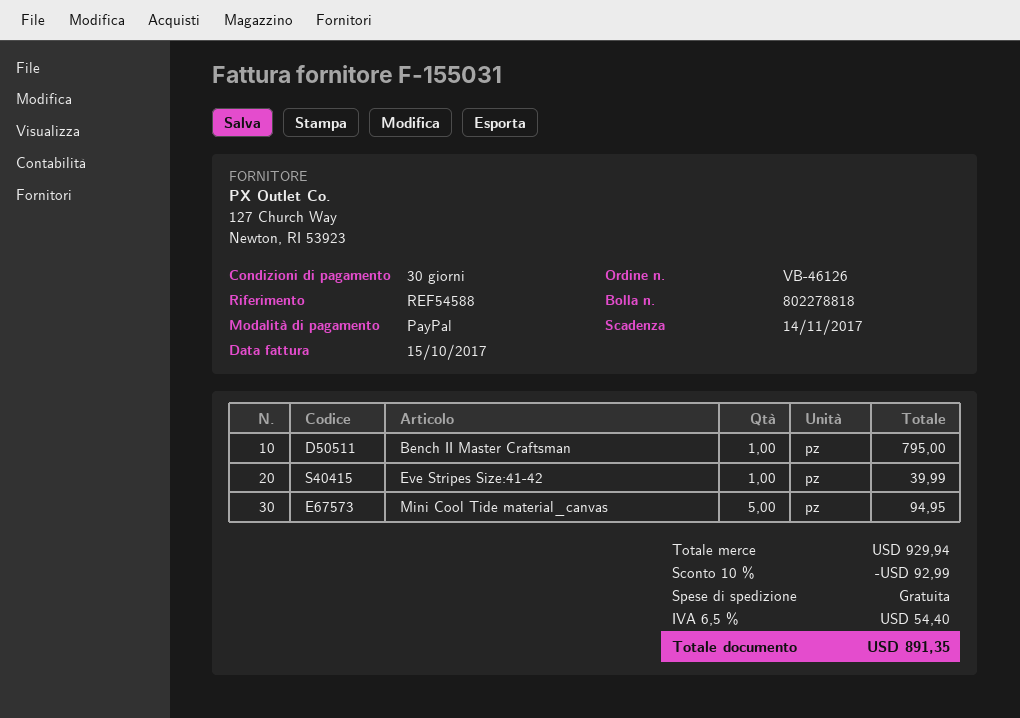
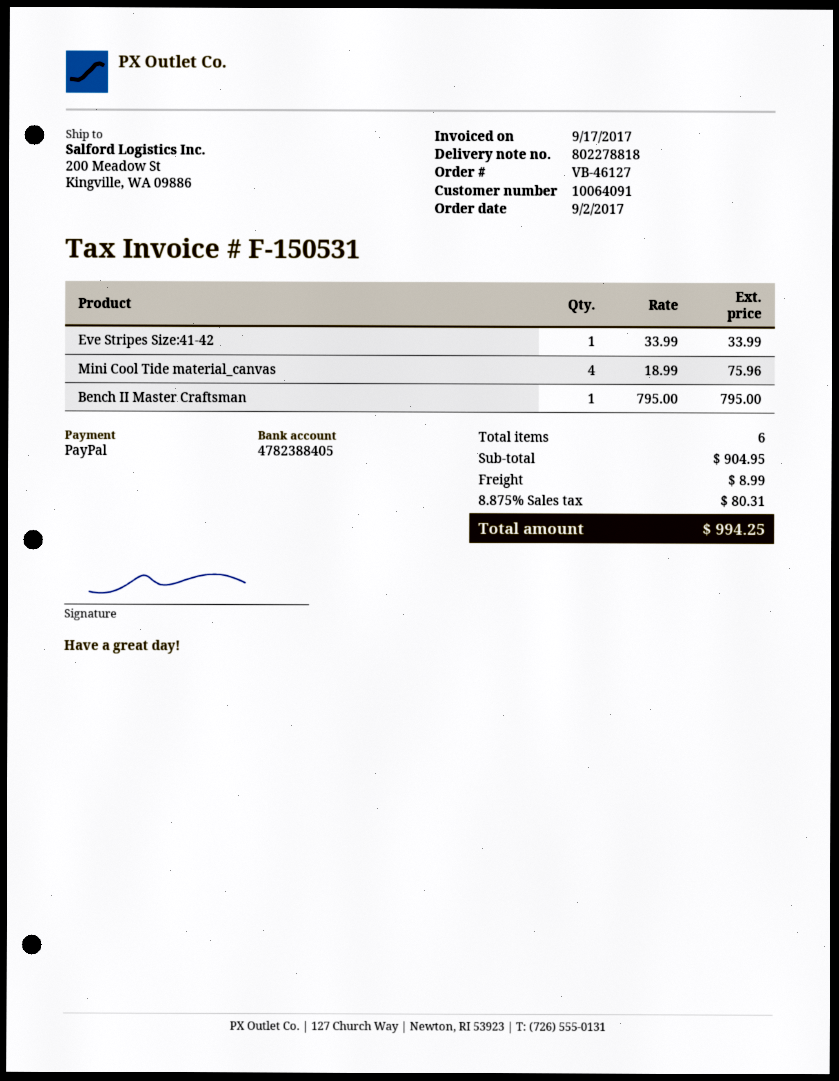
order number: VB-46126 -> VB-46127
invoice number: F-155031 -> F-150531
invoice date: 2017-10-15 -> 2017-09-17
Eve Stripes Size:41-42: 1 for 39.99 -> 1 for 33.99
Mini Cool Tide material_canvas: 5 for 94.95 -> 4 for 75.96
subtotal: 929.94 -> 904.95
discount: 10% = 92.99 -> none
shipping: 0.00 -> 8.99
tax: 6.5% = 54.40 -> 8.875% = 80.31
total: 891.35 -> 994.25

